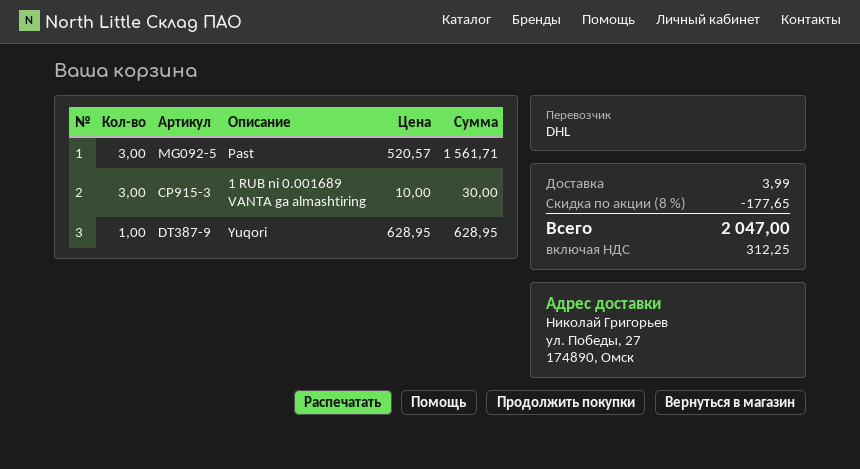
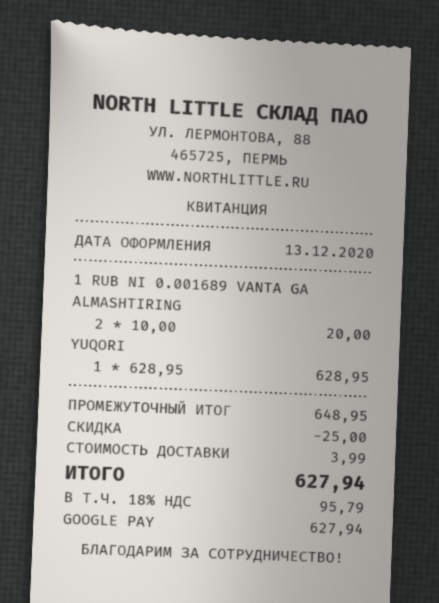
Past: 3 x 520.57 = 1561.71 -> none
1 RUB ni 0.001689 VANTA ga almashtiring: 3 x 10.00 = 30.00 -> 2 x 10.00 = 20.00
discount: 177.65 -> 25.00
tax: 312.25 -> 95.79
total: 2047.00 -> 627.94

